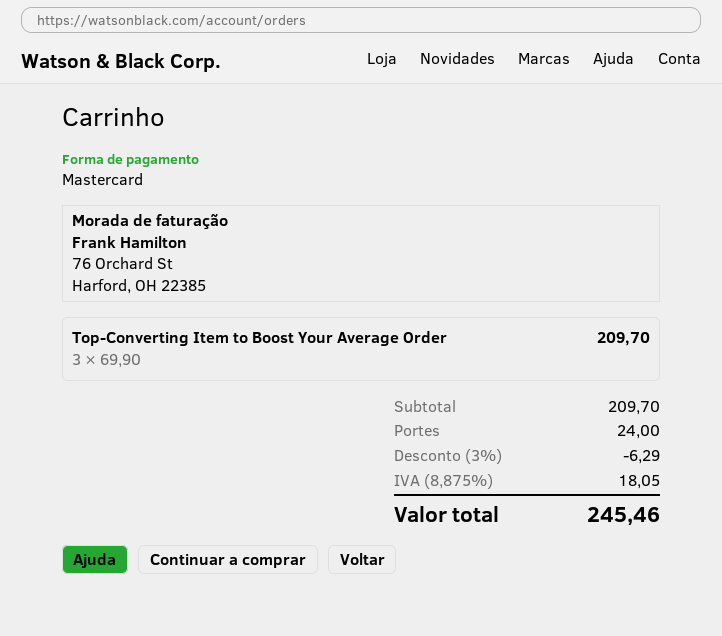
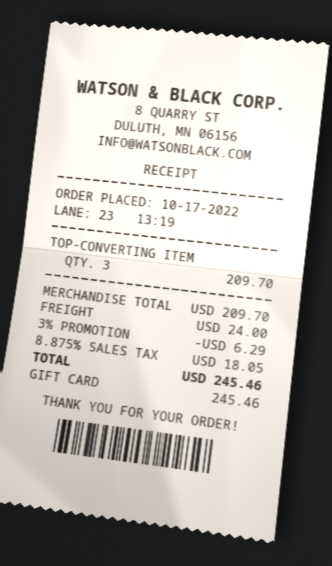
payment method: Mastercard -> gift card

